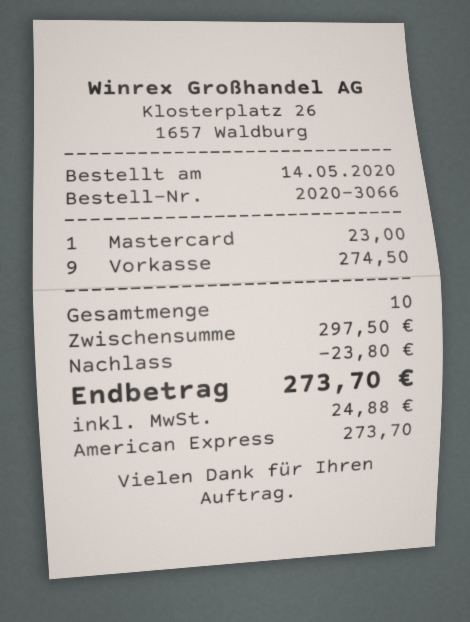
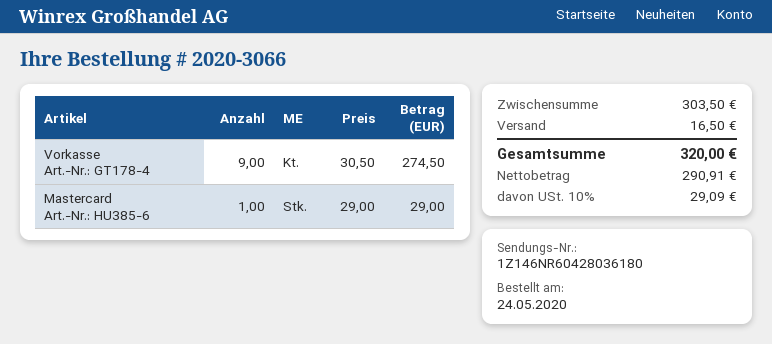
order date: 2020-05-14 -> 2020-05-24
Mastercard: 1 for 23.00 -> 1 for 29.00
subtotal: 297.50 -> 303.50
discount: 23.80 -> none
shipping: none -> 16.50
tax: 24.88 -> 29.09
total: 273.70 -> 320.00

